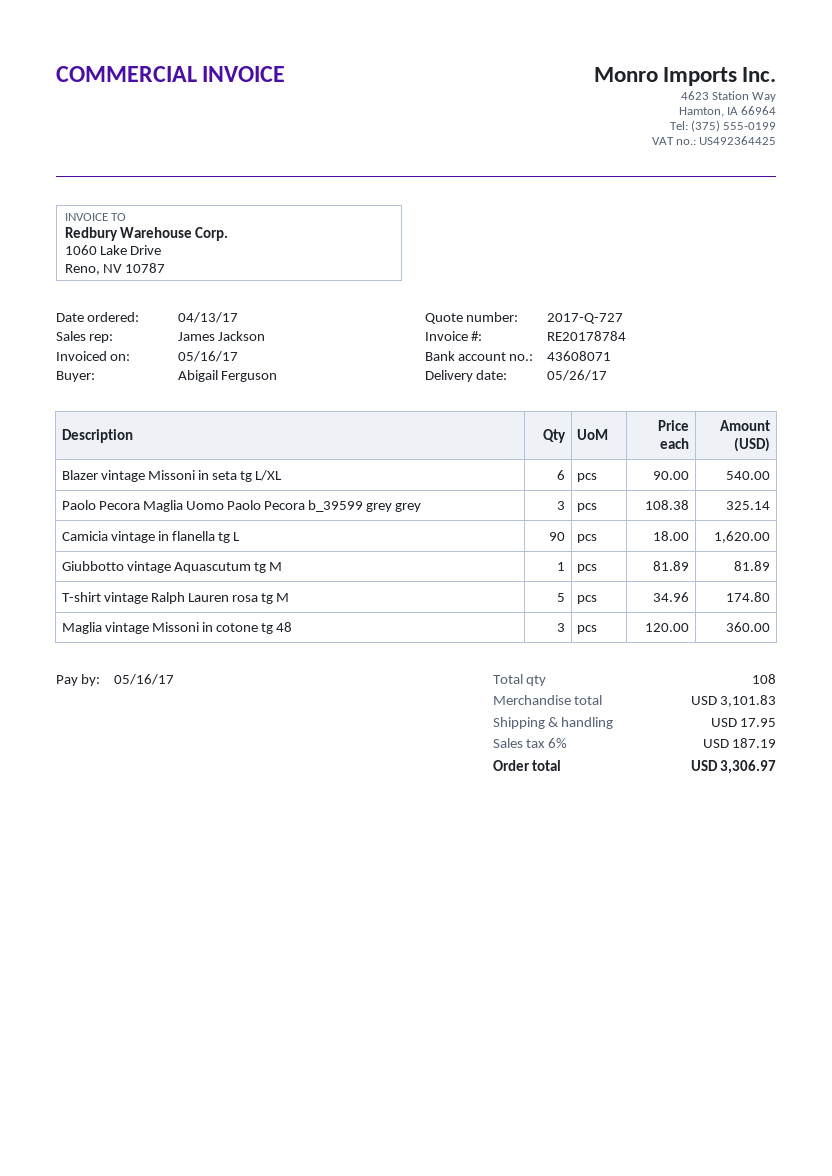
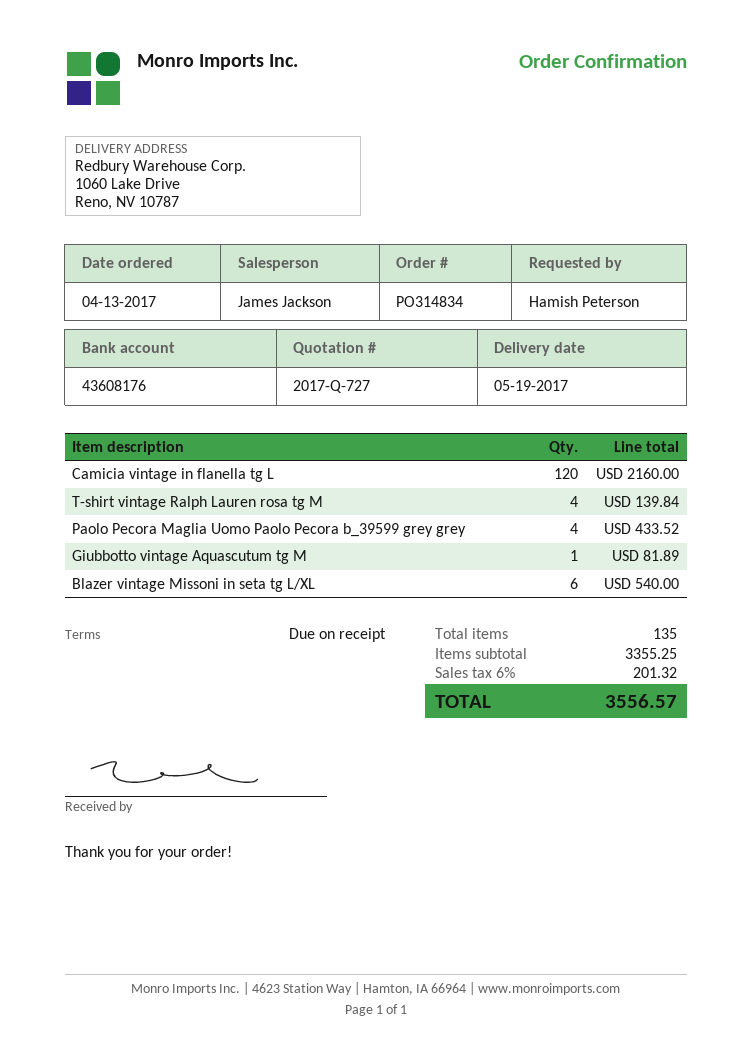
delivery date: 2017-05-26 -> 2017-05-19
ordered by: Abigail Ferguson -> Hamish Peterson
bank account: 43608071 -> 43608176
Paolo Pecora Maglia Uomo Paolo Pecora b_39599 grey grey: 3 for 325.14 -> 4 for 433.52
Camicia vintage in flanella tg L: 90 for 1620.00 -> 120 for 2160.00
T-shirt vintage Ralph Lauren rosa tg M: 5 for 174.80 -> 4 for 139.84
Maglia vintage Missoni in cotone tg 48: 3 for 360.00 -> none
total quantity: 108 -> 135
subtotal: 3101.83 -> 3355.25
shipping: 17.95 -> none
tax: 6% = 187.19 -> 6% = 201.32
total: 3306.97 -> 3556.57

